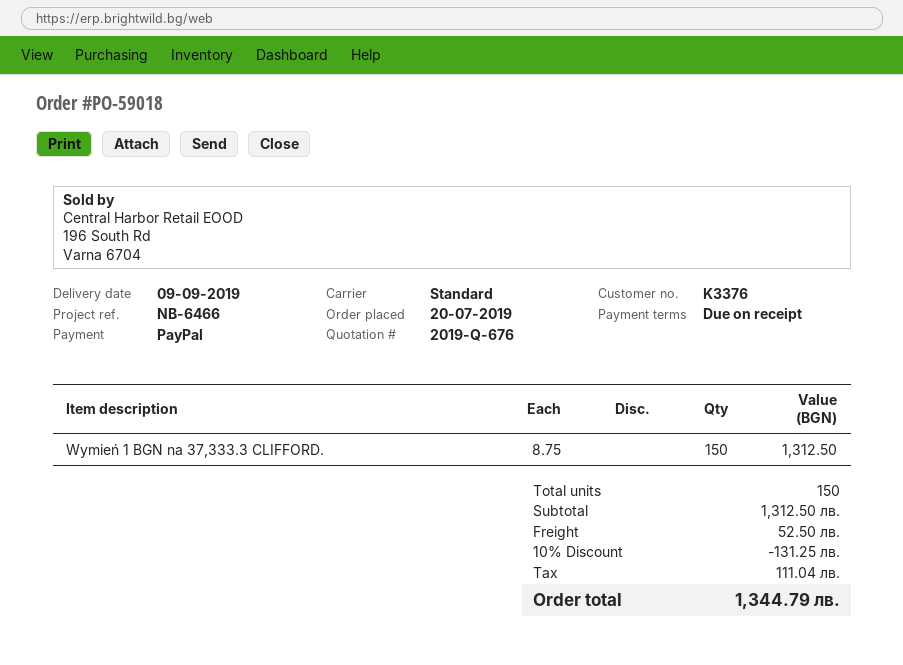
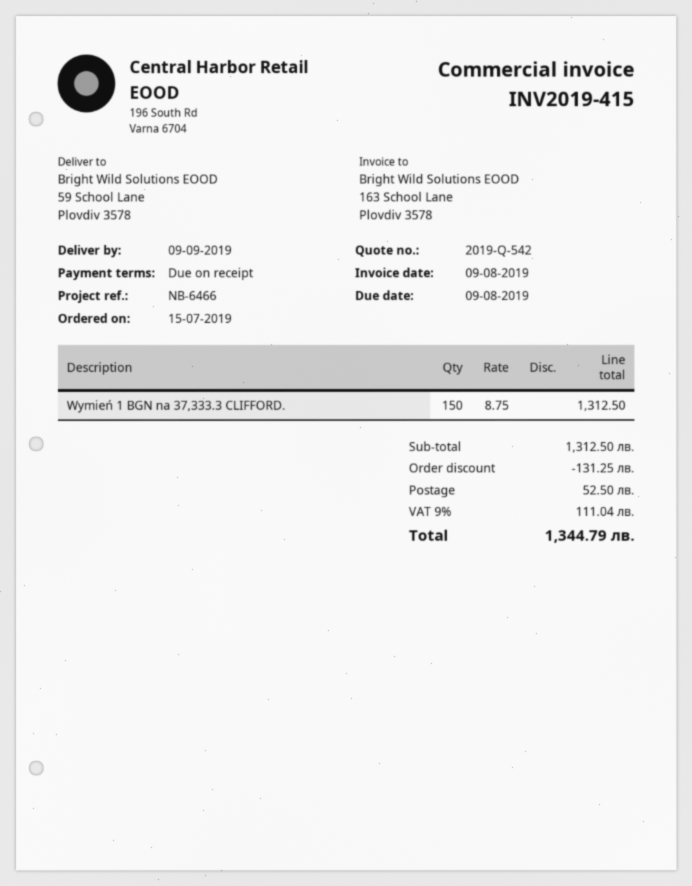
quote number: 2019-Q-676 -> 2019-Q-542
order date: 2019-07-20 -> 2019-07-15

